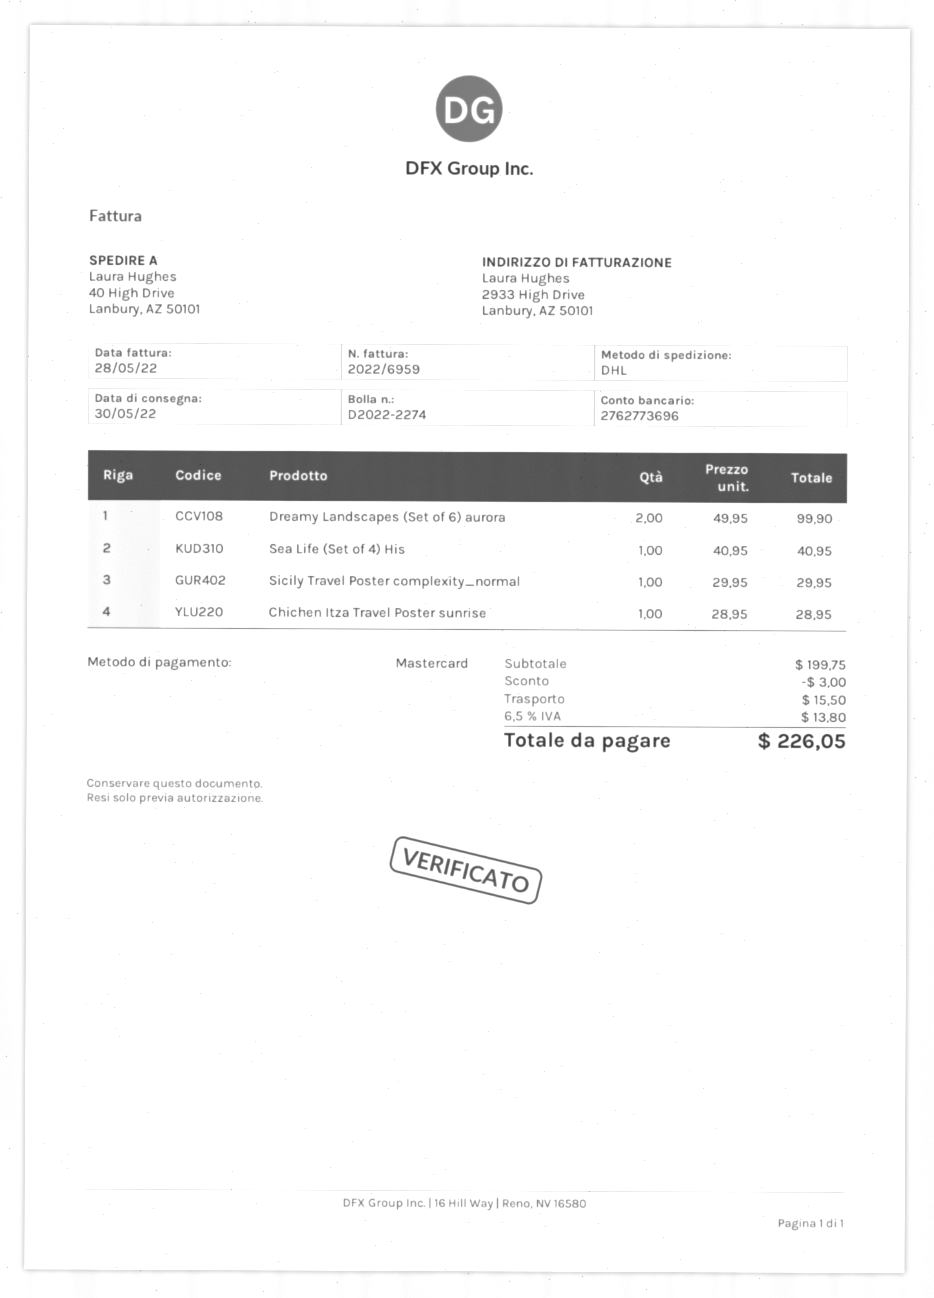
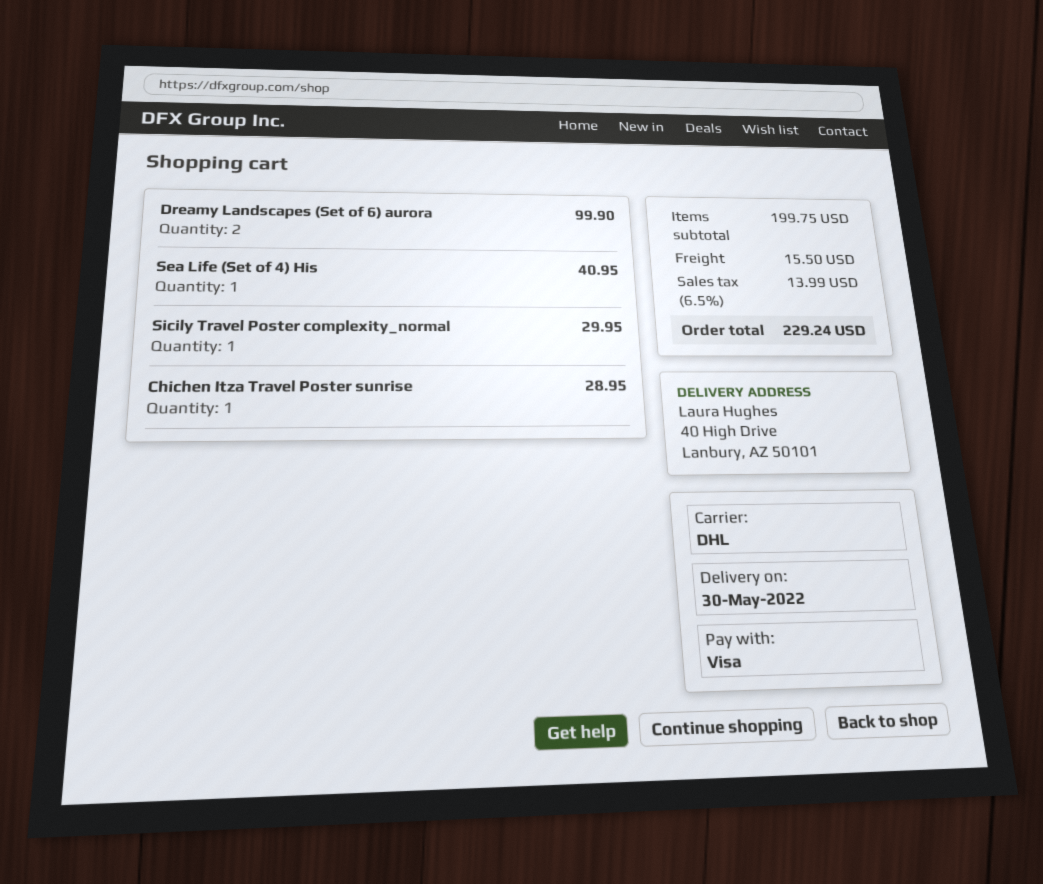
payment method: Mastercard -> Visa
discount: 3.00 -> none
tax: 6.5% = 13.80 -> 6.5% = 13.99
total: 226.05 -> 229.24

